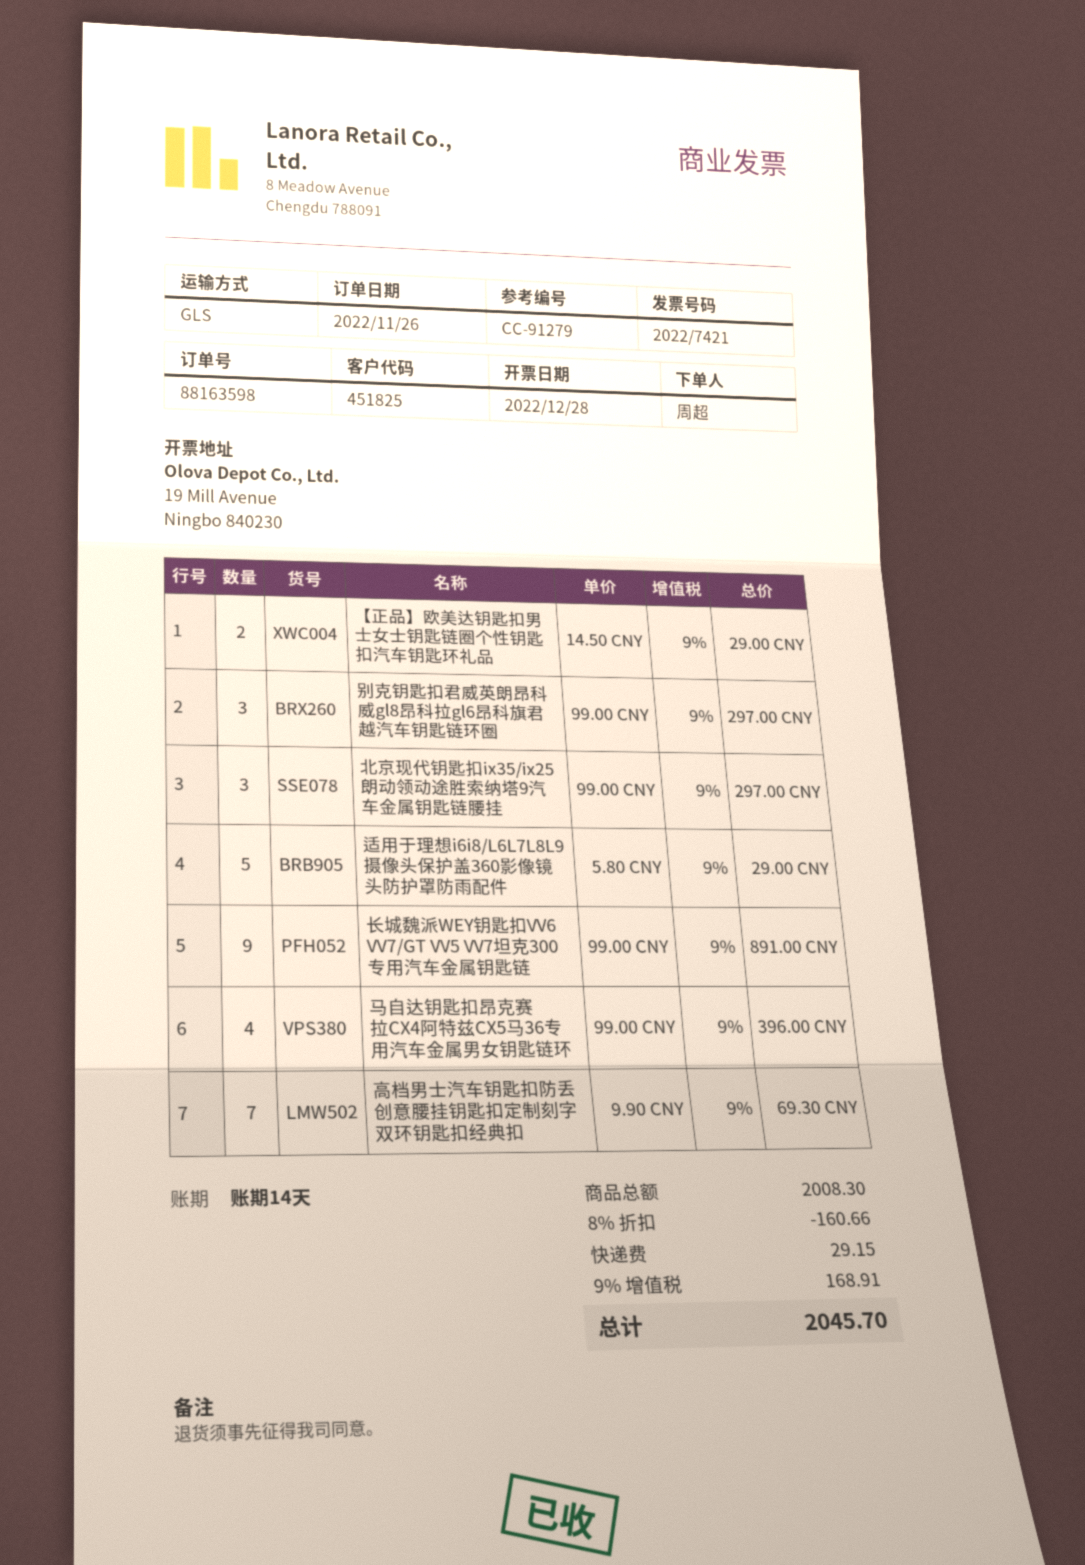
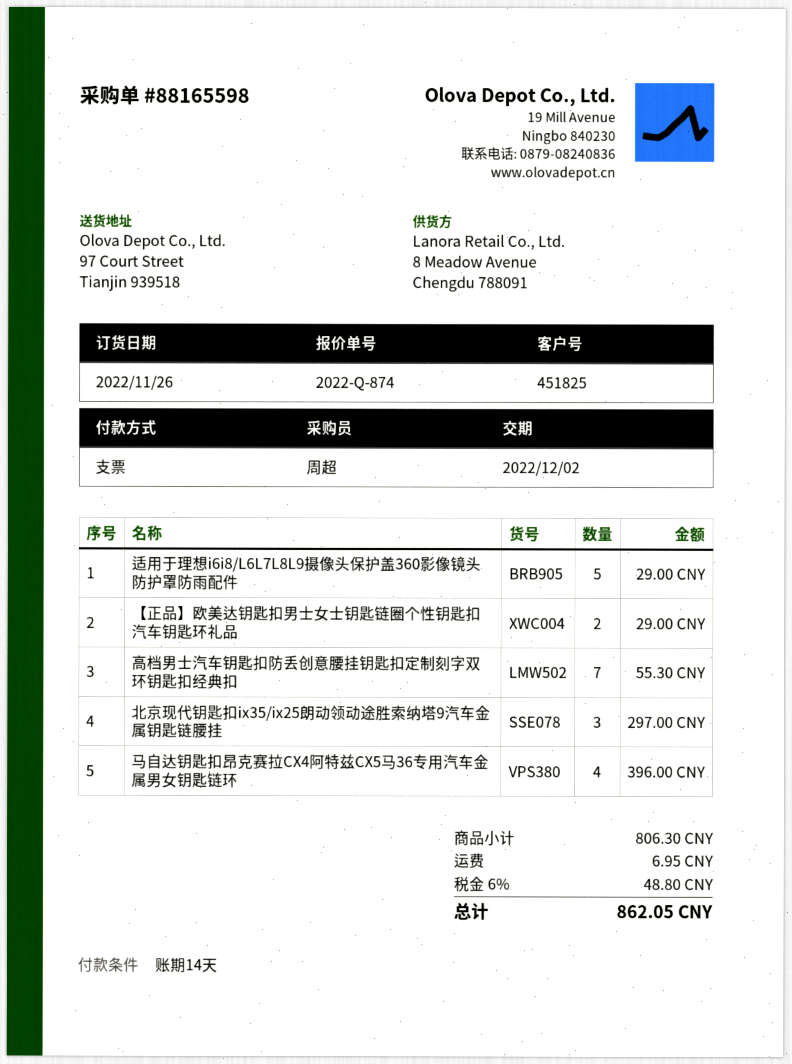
order number: 88163598 -> 88165598
别克钥匙扣君威英朗昂科威gl8昂科拉gl6昂科旗君越汽车钥匙链环圈: 3 for 297.00 -> none
长城魏派WEY钥匙扣VV6 VV7/GT VV5 VV7坦克300专用汽车金属钥匙链: 9 for 891.00 -> none
高档男士汽车钥匙扣防丢创意腰挂钥匙扣定制刻字双环钥匙扣经典扣: 7 for 69.30 -> 7 for 55.30
subtotal: 2008.30 -> 806.30
discount: 8% = 160.66 -> none
shipping: 29.15 -> 6.95
tax: 9% = 168.91 -> 6% = 48.80
total: 2045.70 -> 862.05

